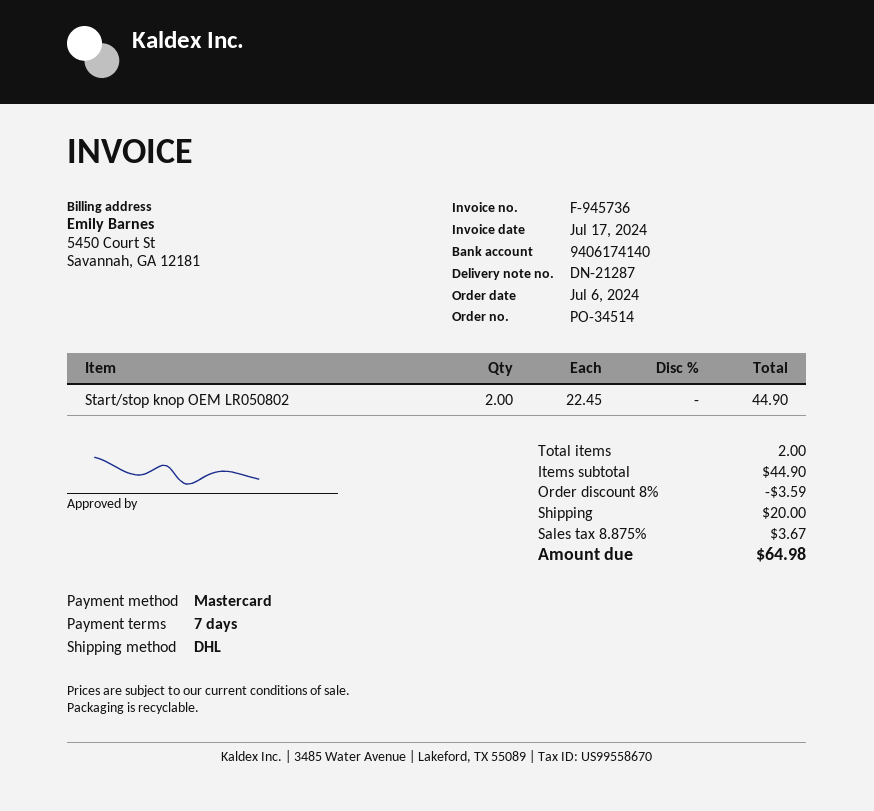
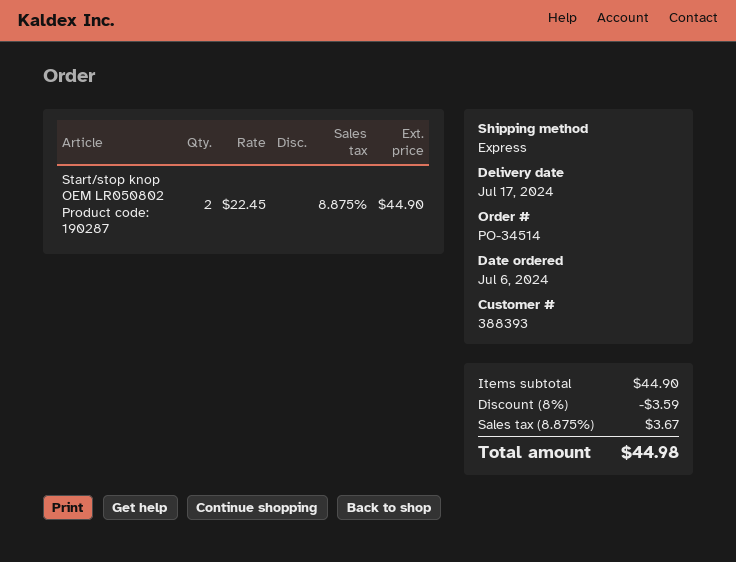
shipping method: DHL -> express
shipping: 20.00 -> none
total: 64.98 -> 44.98

